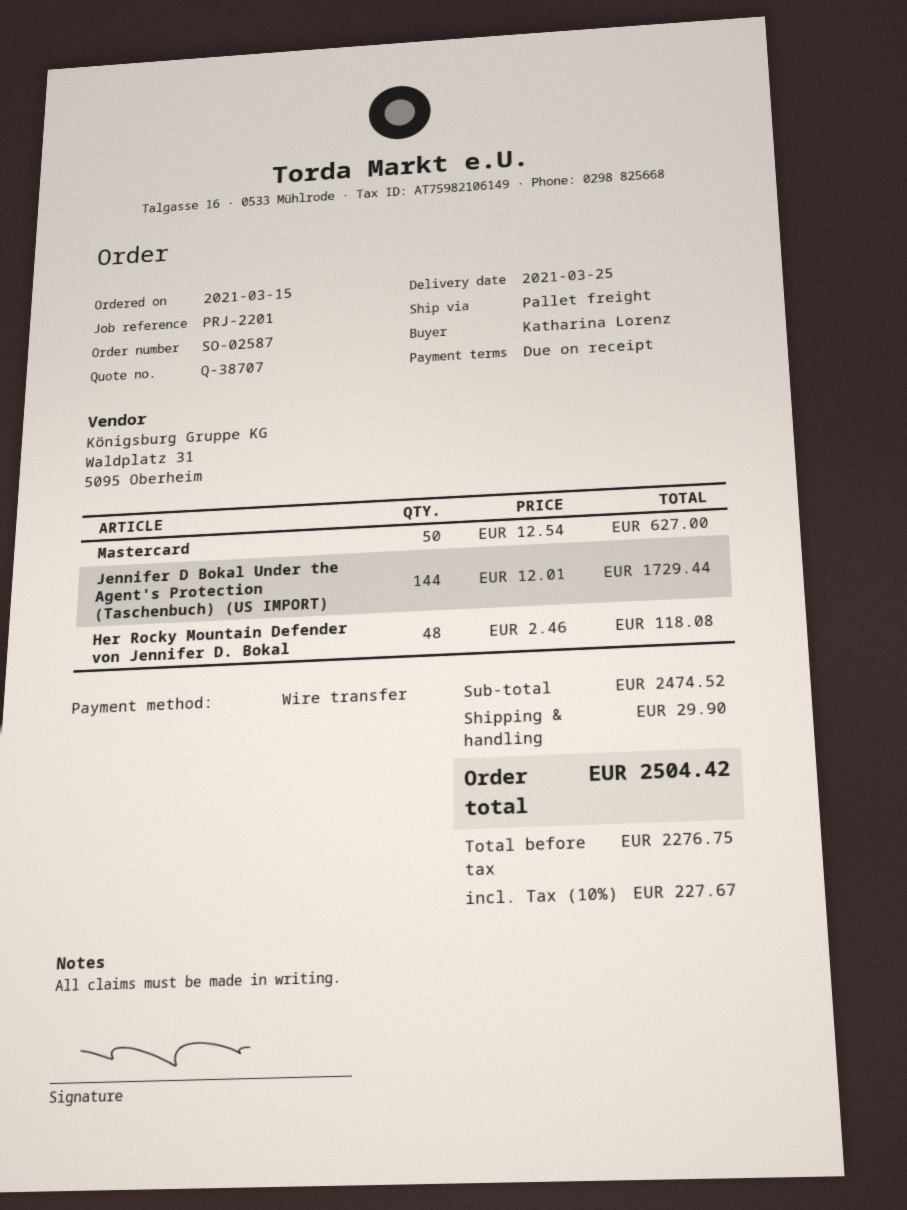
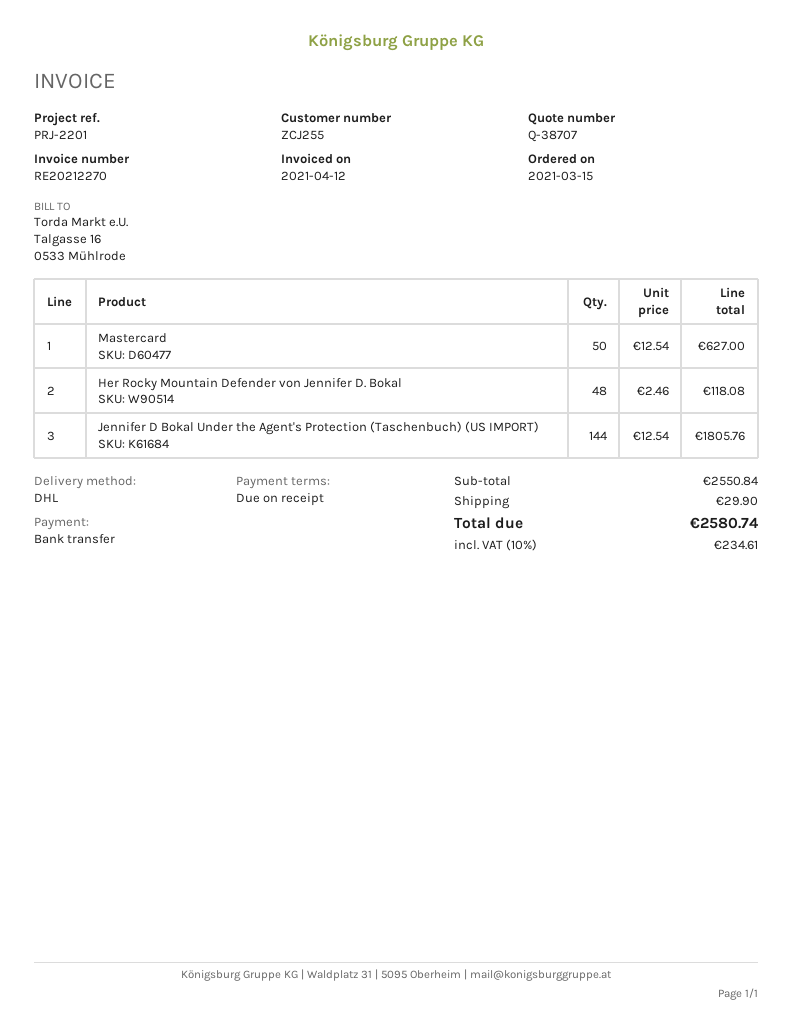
shipping method: pallet freight -> DHL
Jennifer D Bokal Under the Agent's Protection (Taschenbuch) (US IMPORT): 144 x 12.01 = 1729.44 -> 144 x 12.54 = 1805.76
subtotal: 2474.52 -> 2550.84
tax: 10% = 227.67 -> 10% = 234.61
total: 2504.42 -> 2580.74

